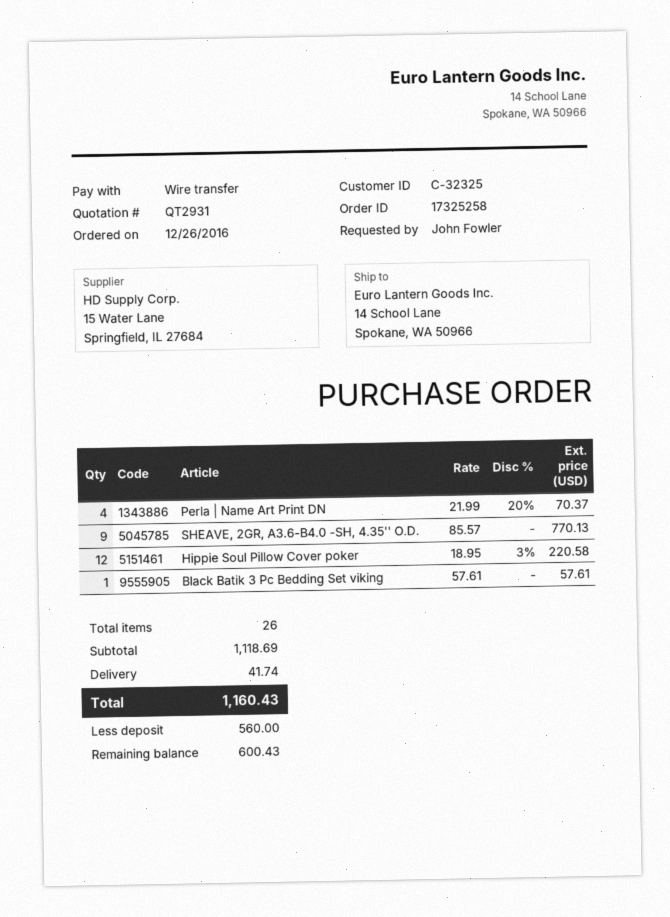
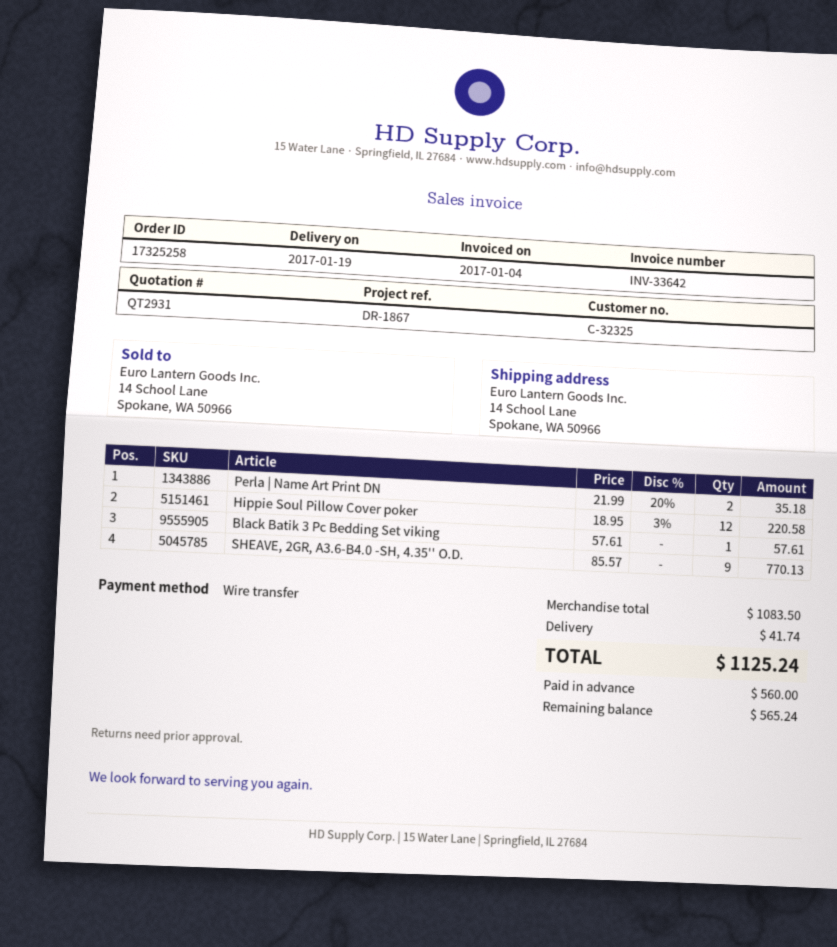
Perla | Name Art Print DN: 4 x 21.99 - 20% = 70.37 -> 2 x 21.99 - 20% = 35.18
subtotal: 1118.69 -> 1083.50
total: 1160.43 -> 1125.24
balance: 600.43 -> 565.24

